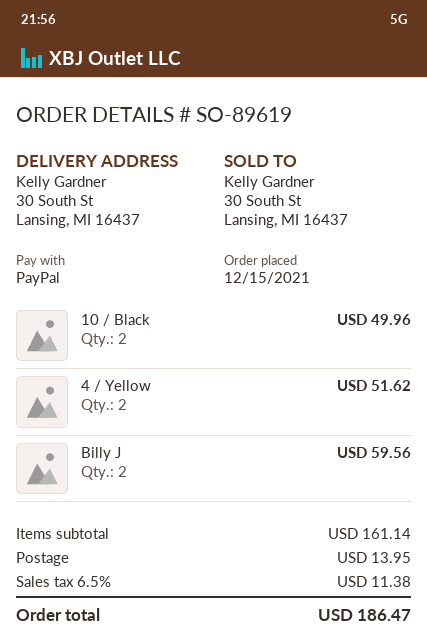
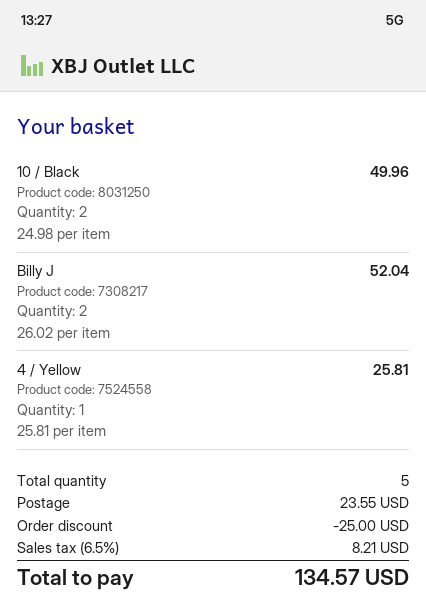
4 / Yellow: 2 for 51.62 -> 1 for 25.81
Billy J: 2 for 59.56 -> 2 for 52.04
discount: none -> 25.00
shipping: 13.95 -> 23.55
tax: 6.5% = 11.38 -> 6.5% = 8.21
total: 186.47 -> 134.57

